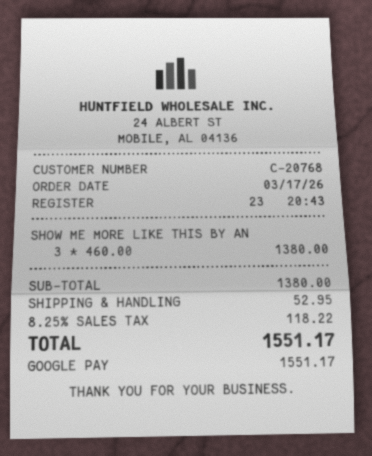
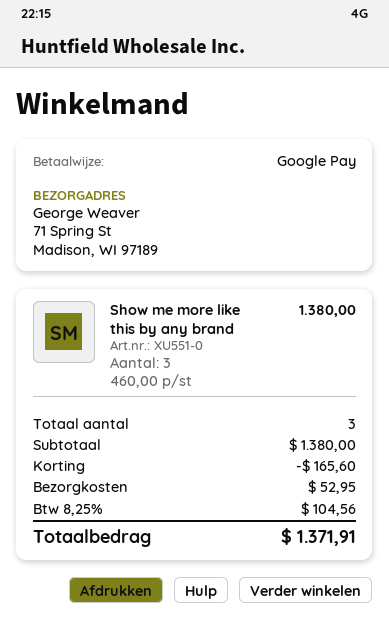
discount: none -> 165.60
tax: 8.25% = 118.22 -> 8.25% = 104.56
total: 1551.17 -> 1371.91

